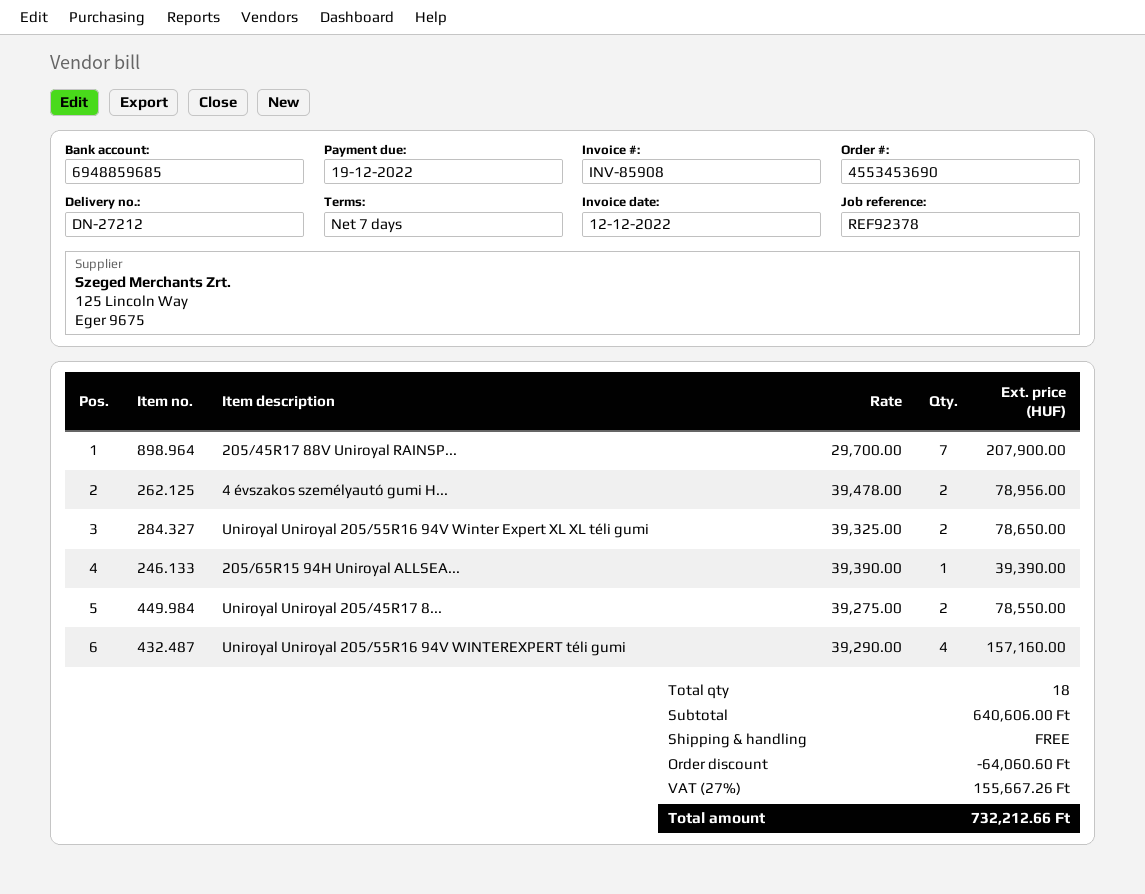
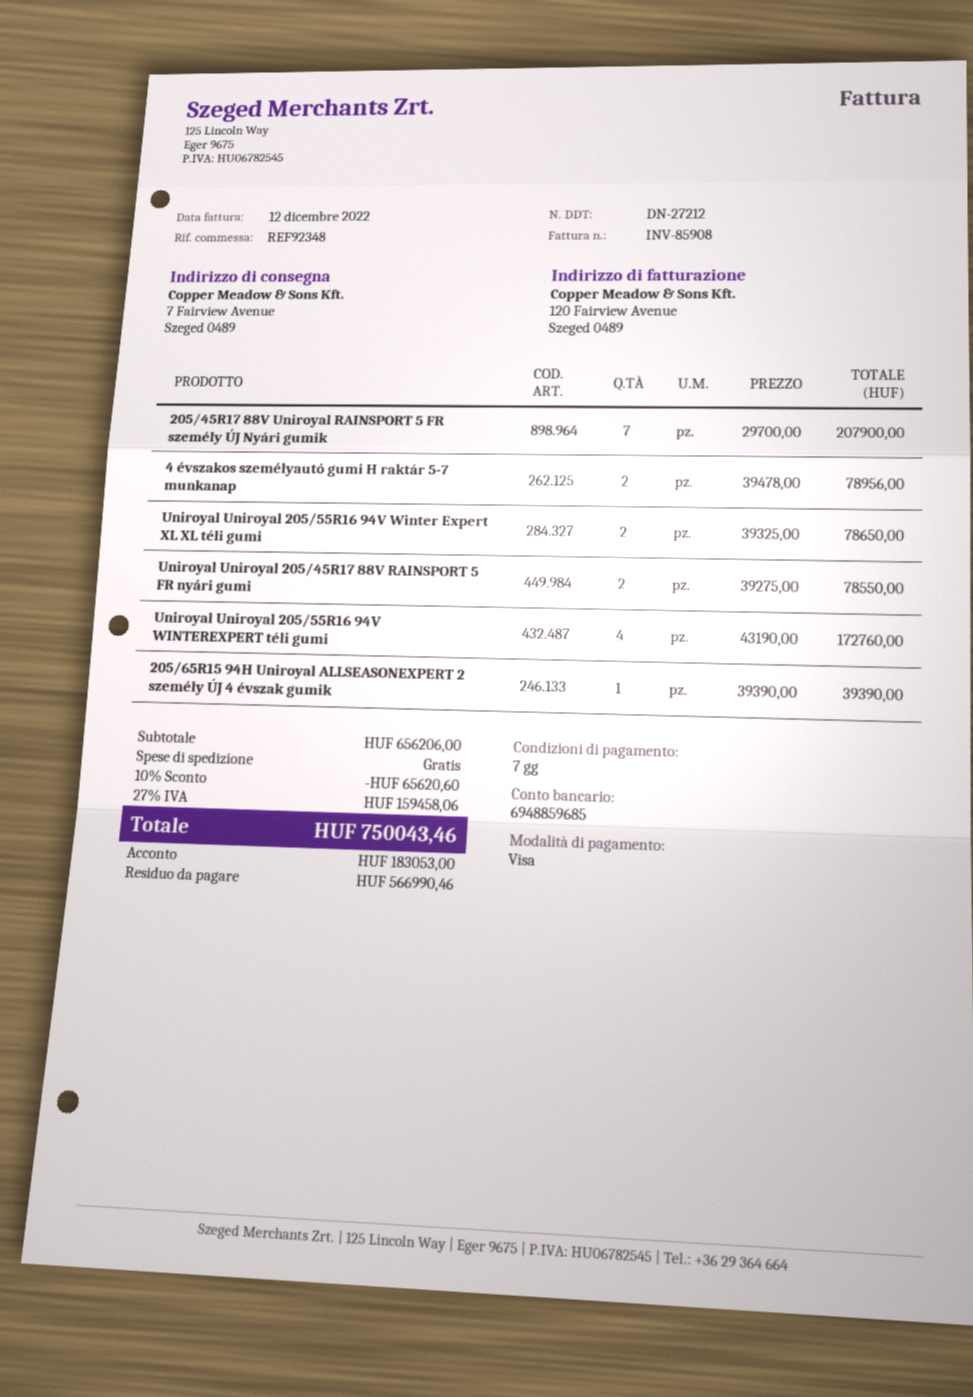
reference: REF92378 -> REF92348
Uniroyal Uniroyal 205/55R16 94V WINTEREXPERT téli gumi: 4 x 39290.00 = 157160.00 -> 4 x 43190.00 = 172760.00
subtotal: 640606.00 -> 656206.00
discount: 64060.60 -> 65620.60
tax: 27% = 155667.26 -> 27% = 159458.06
total: 732212.66 -> 750043.46

